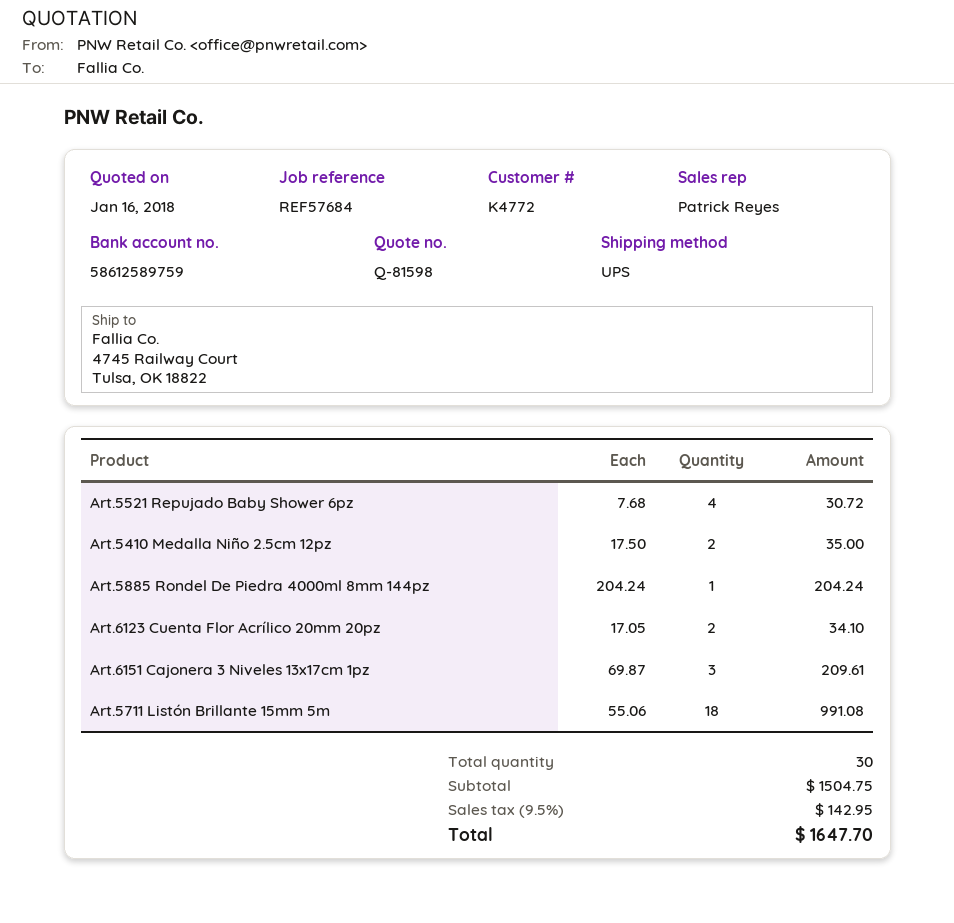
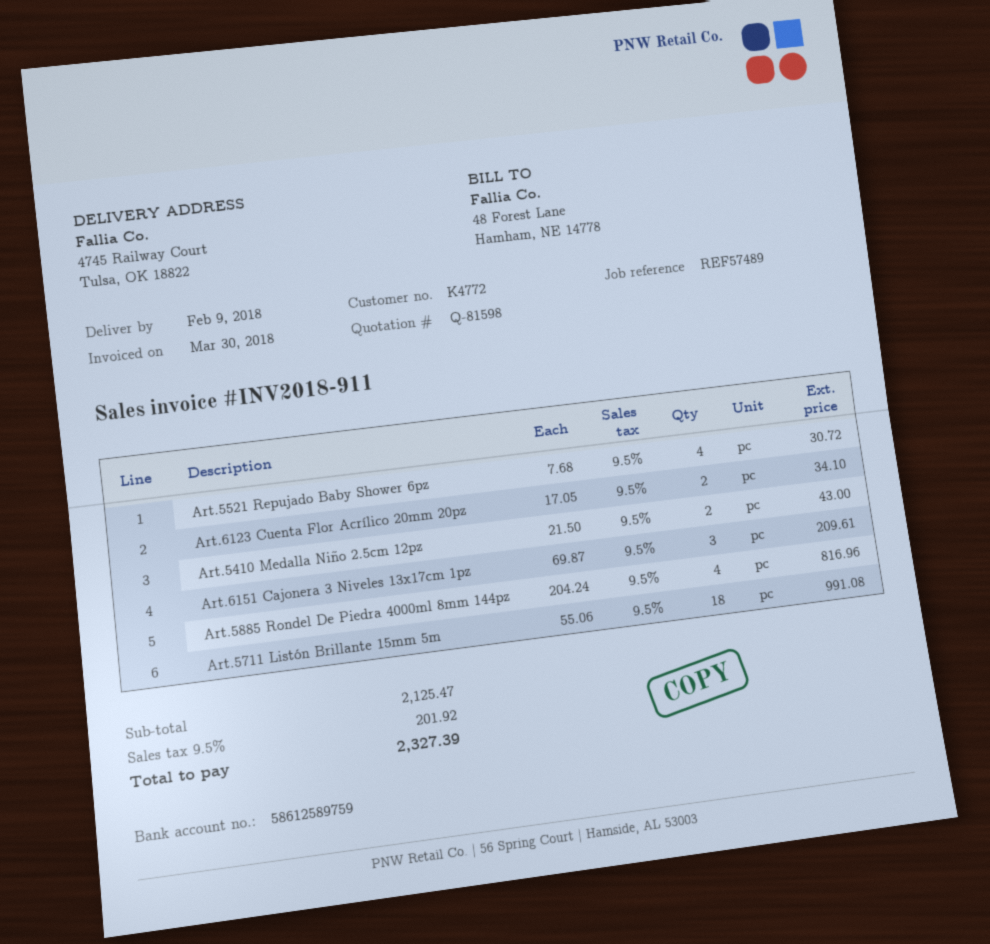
reference: REF57684 -> REF57489
Art.5410 Medalla Niño 2.5cm 12pz: 2 x 17.50 = 35.00 -> 2 x 21.50 = 43.00
Art.5885 Rondel De Piedra 4000ml 8mm 144pz: 1 x 204.24 = 204.24 -> 4 x 204.24 = 816.96
subtotal: 1504.75 -> 2125.47
tax: 9.5% = 142.95 -> 9.5% = 201.92
total: 1647.70 -> 2327.39

